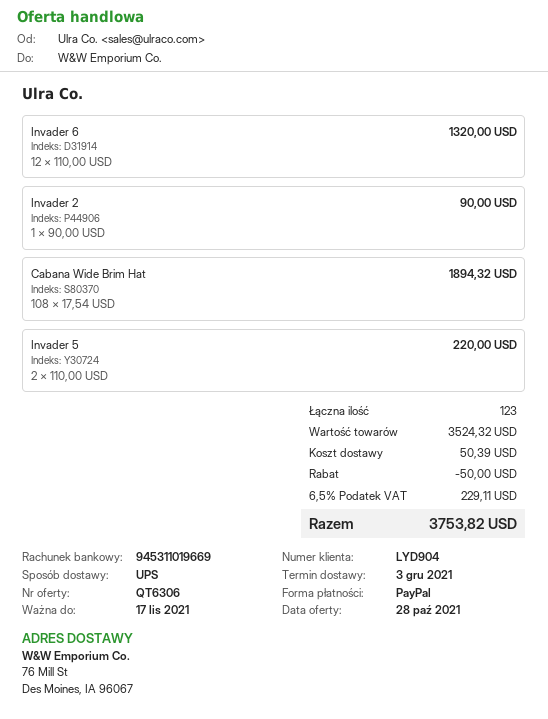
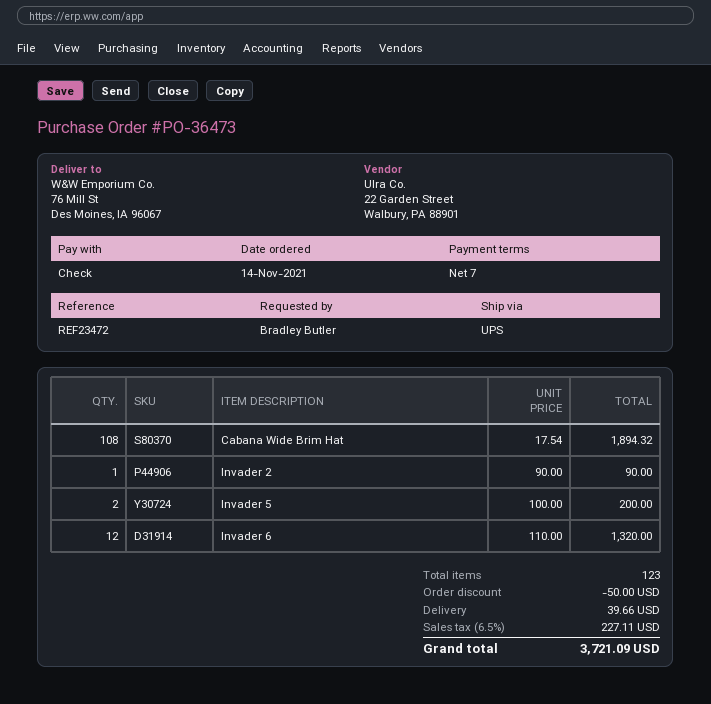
payment method: PayPal -> cheque
Invader 5: 2 x 110.00 = 220.00 -> 2 x 100.00 = 200.00
shipping: 50.39 -> 39.66
tax: 6.5% = 229.11 -> 6.5% = 227.11
total: 3753.82 -> 3721.09

